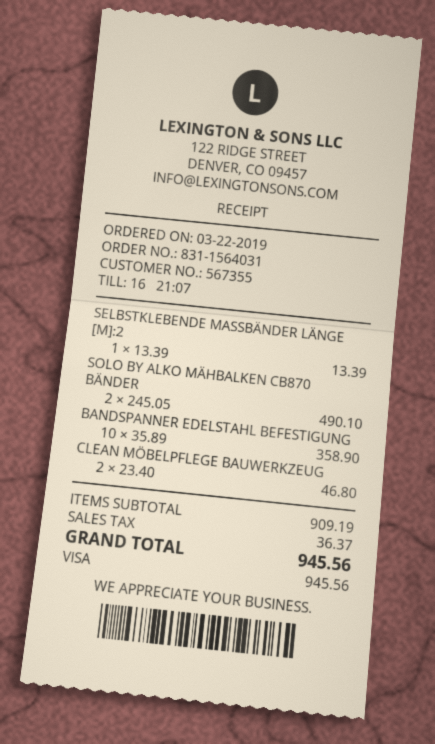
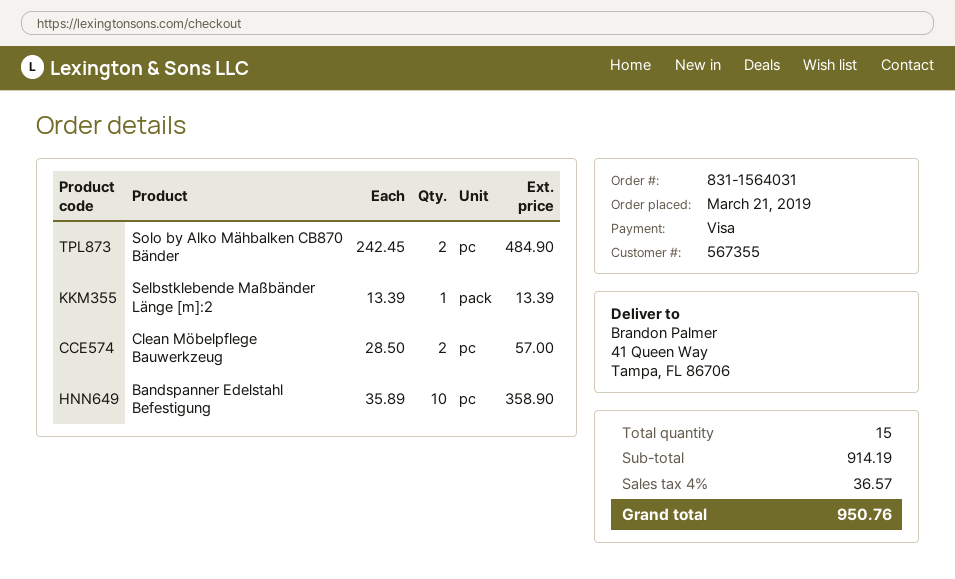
order date: 2019-03-22 -> 2019-03-21
SOLO BY ALKO MÄHBALKEN CB870 BÄNDER: 2 x 245.05 = 490.10 -> 2 x 242.45 = 484.90
CLEAN MÖBELPFLEGE BAUWERKZEUG: 2 x 23.40 = 46.80 -> 2 x 28.50 = 57.00
subtotal: 909.19 -> 914.19
tax: 36.37 -> 36.57
total: 945.56 -> 950.76

